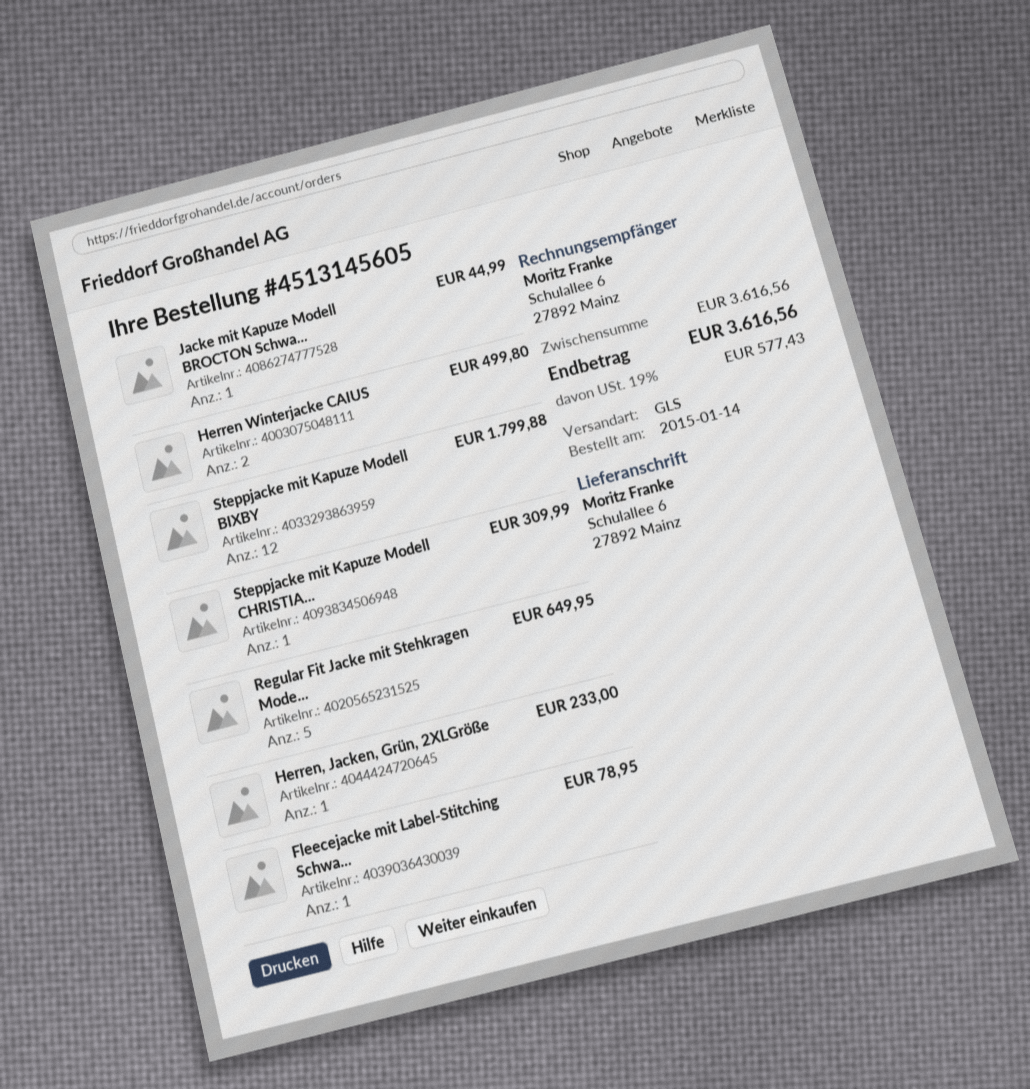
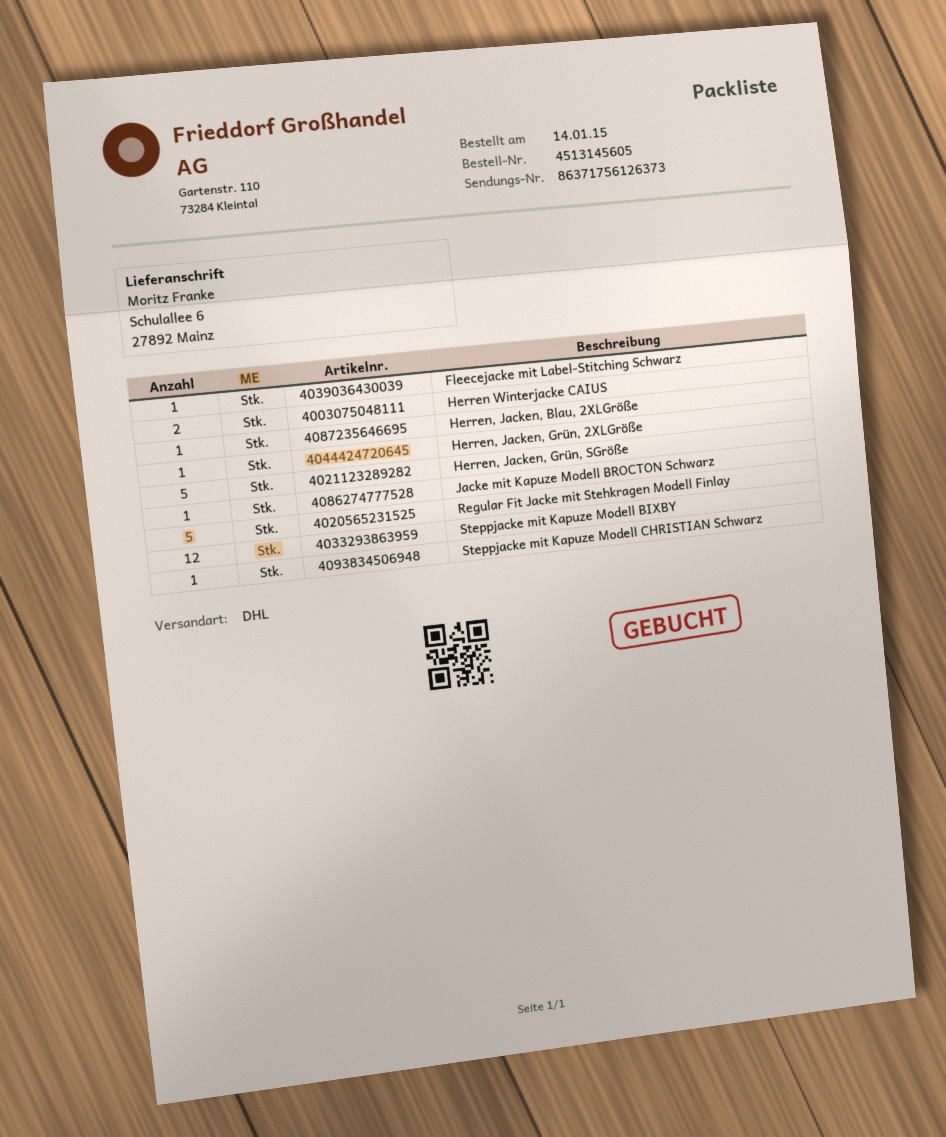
shipping method: GLS -> DHL
Herren, Jacken, Blau, 2XLGröße: none -> 1
Herren, Jacken, Grün, SGröße: none -> 5

